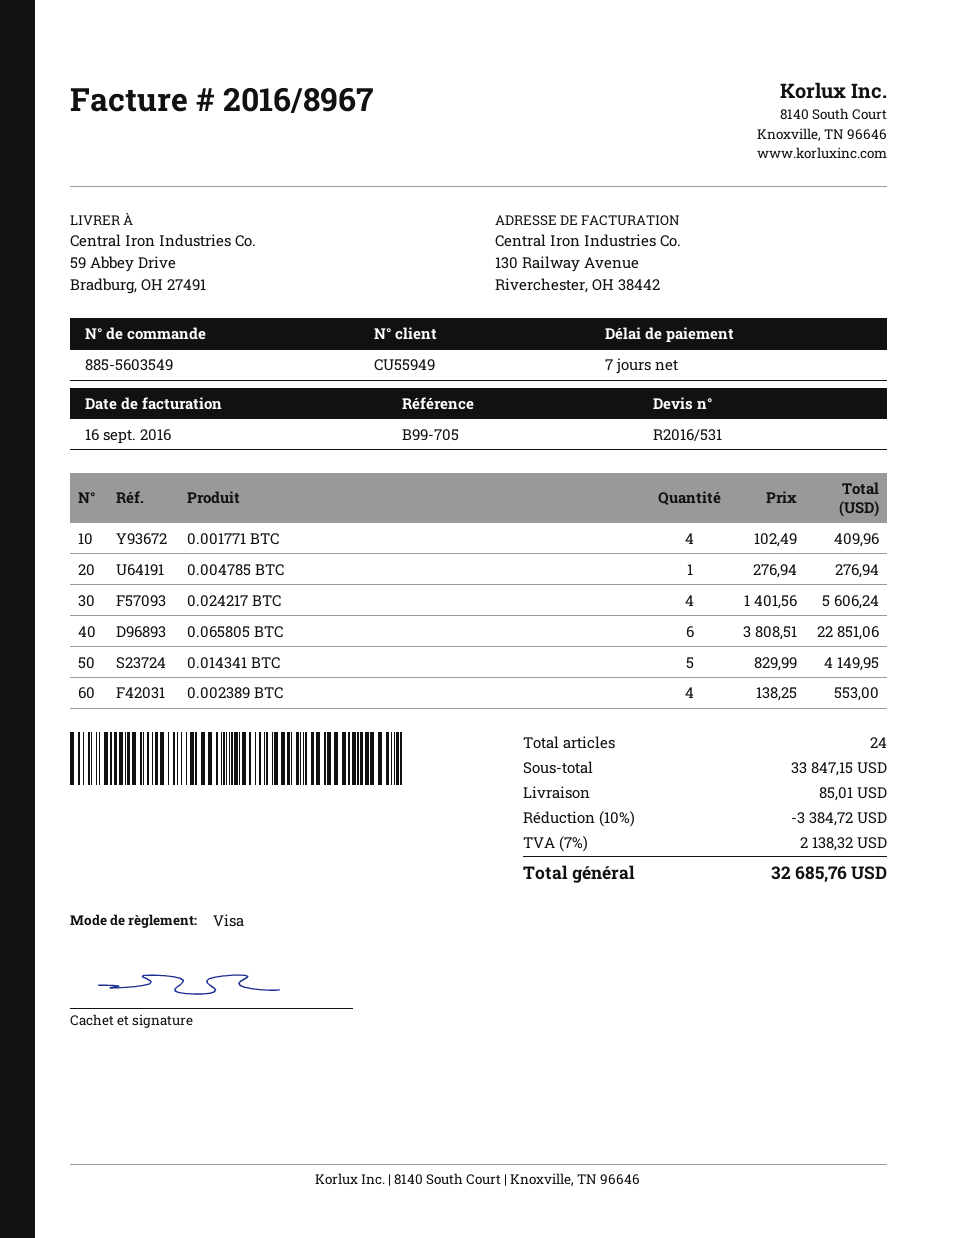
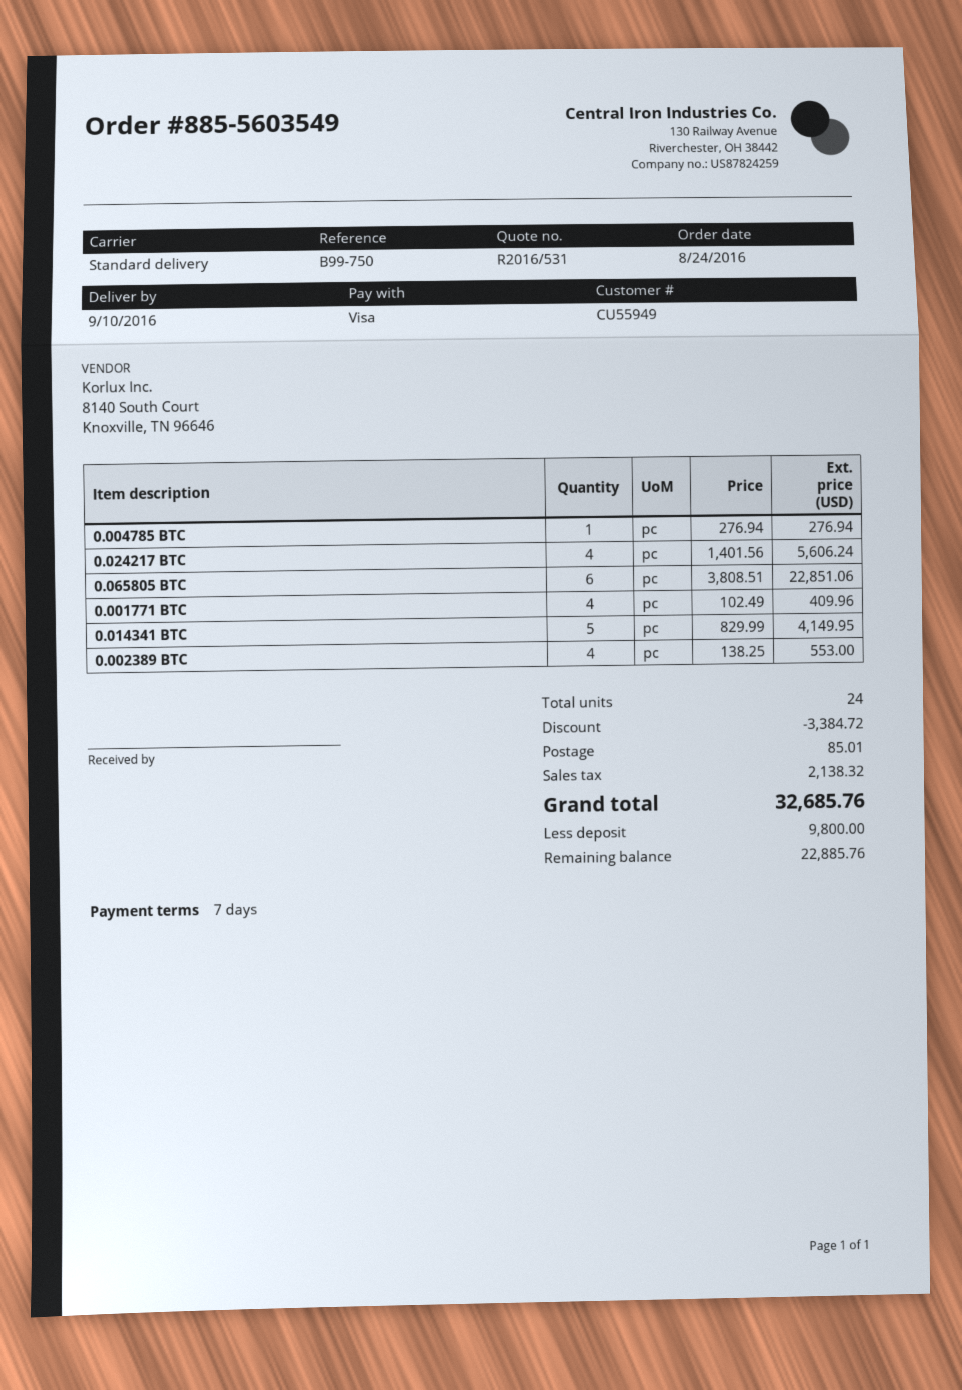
reference: B99-705 -> B99-750

